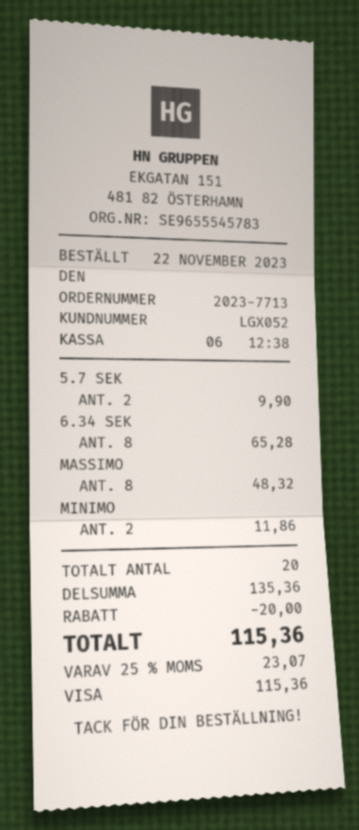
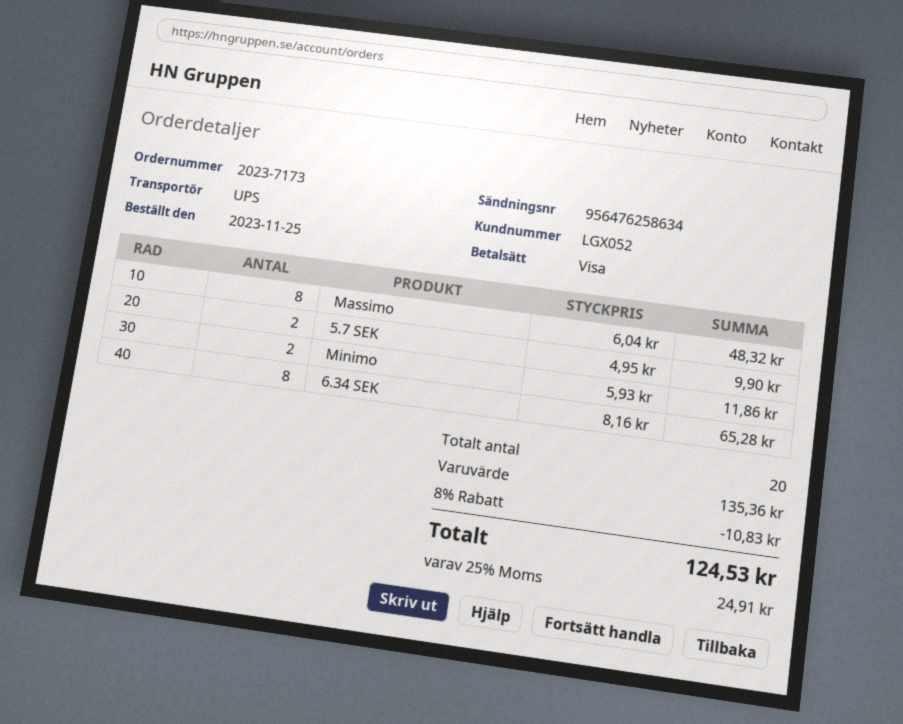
order number: 2023-7713 -> 2023-7173
order date: 2023-11-22 -> 2023-11-25
discount: 20.00 -> 10.83
tax: 25% = 23.07 -> 25% = 24.91
total: 115.36 -> 124.53

